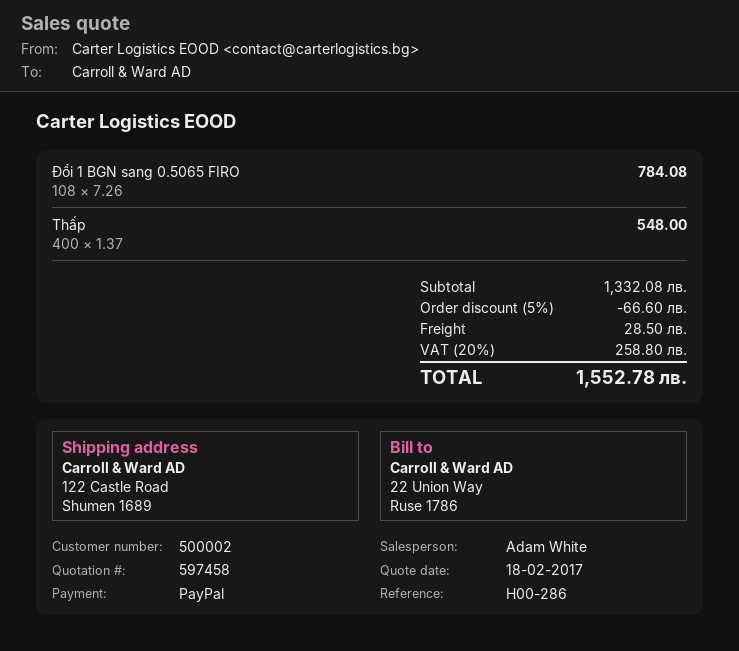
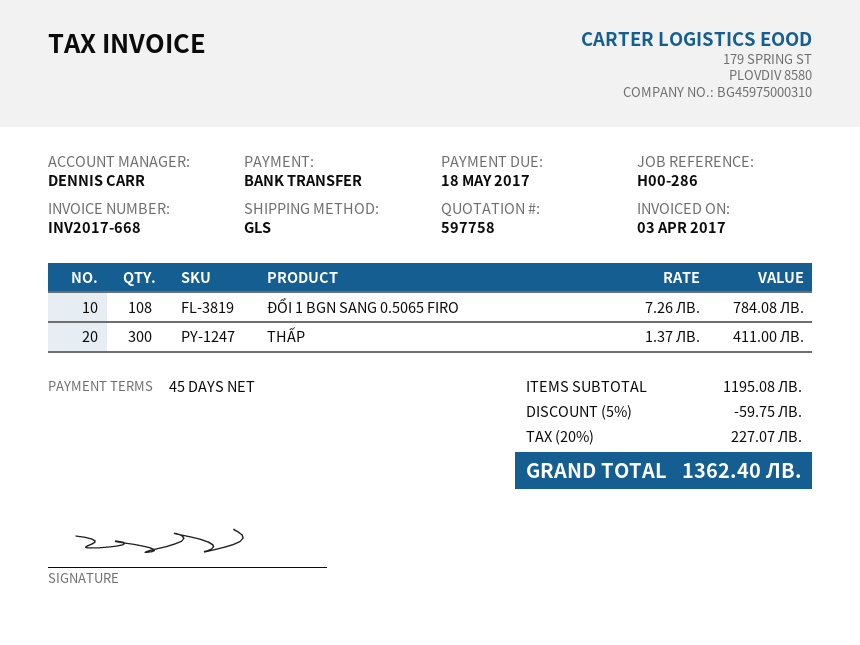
quote number: 597458 -> 597758
sales rep: Adam White -> DENNIS CARR
payment method: PayPal -> bank transfer
Thấp: 400 x 1.37 = 548.00 -> 300 x 1.37 = 411.00
subtotal: 1332.08 -> 1195.08
discount: 5% = 66.60 -> 5% = 59.75
shipping: 28.50 -> none
tax: 20% = 258.80 -> 20% = 227.07
total: 1552.78 -> 1362.40

